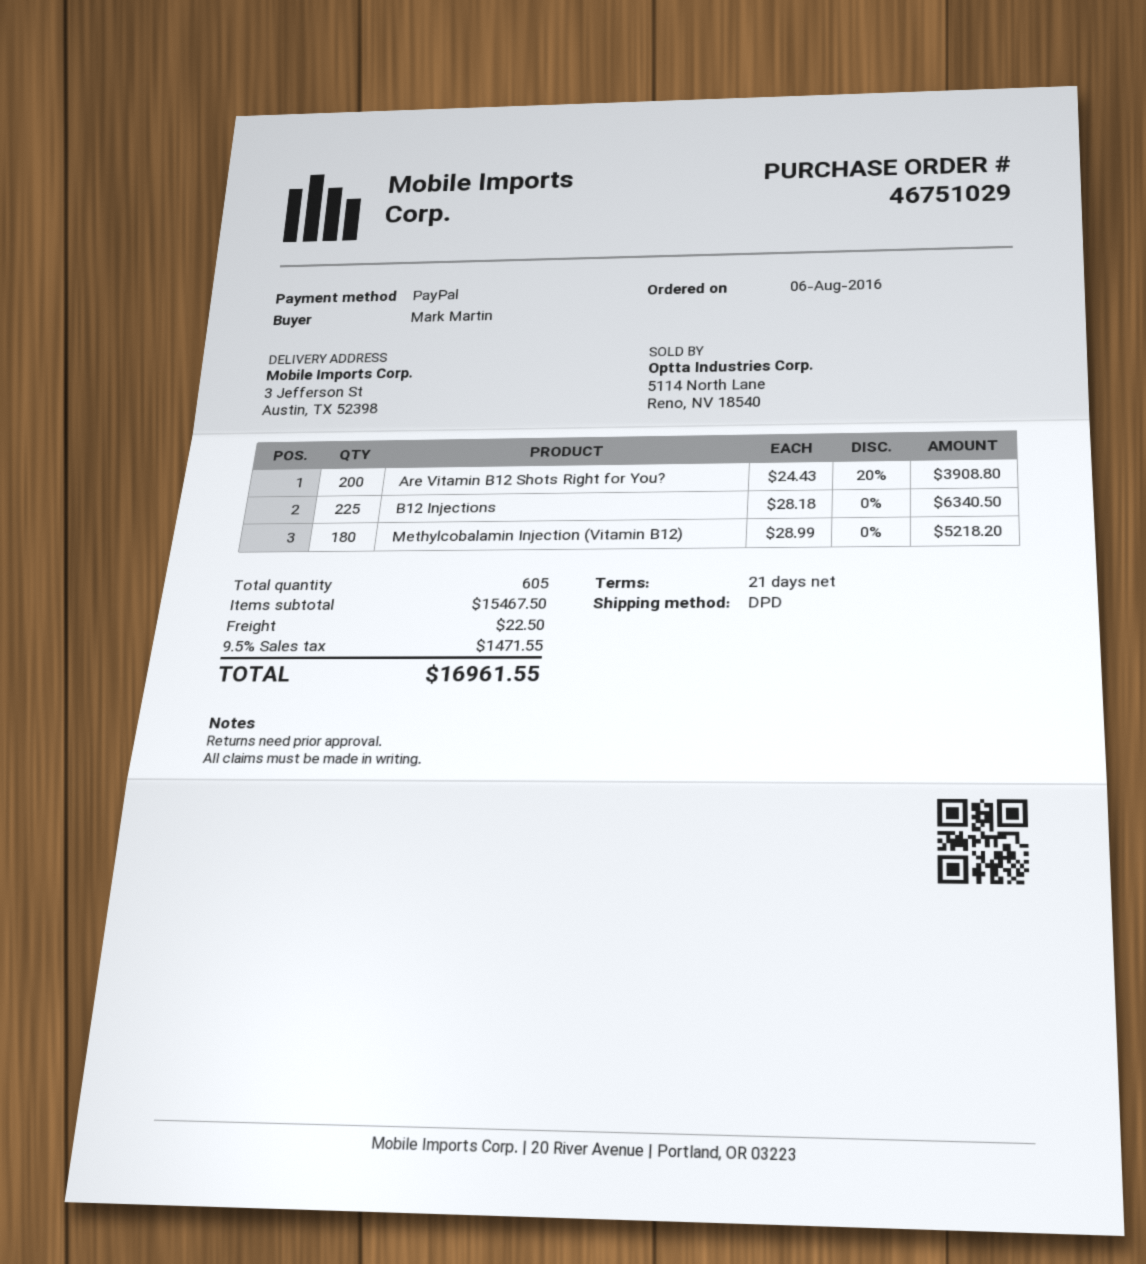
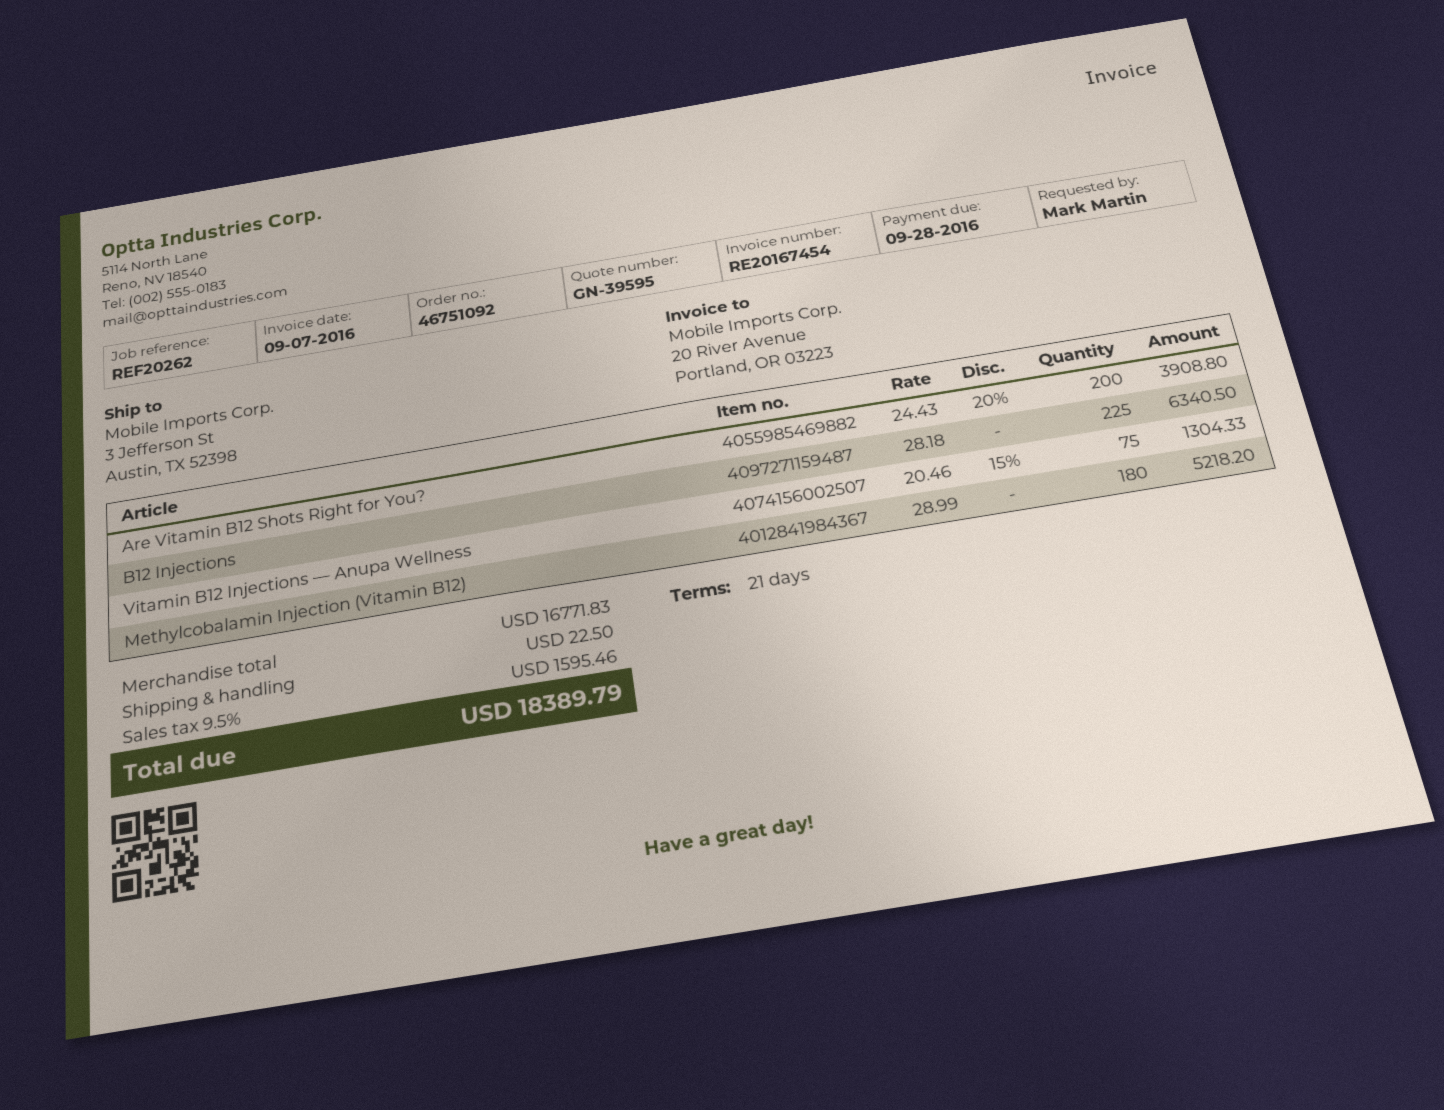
order number: 46751029 -> 46751092
Vitamin B12 Injections — Anupa Wellness: none -> 75 x 20.46 - 15% = 1304.33
subtotal: 15467.50 -> 16771.83
tax: 9.5% = 1471.55 -> 9.5% = 1595.46
total: 16961.55 -> 18389.79

